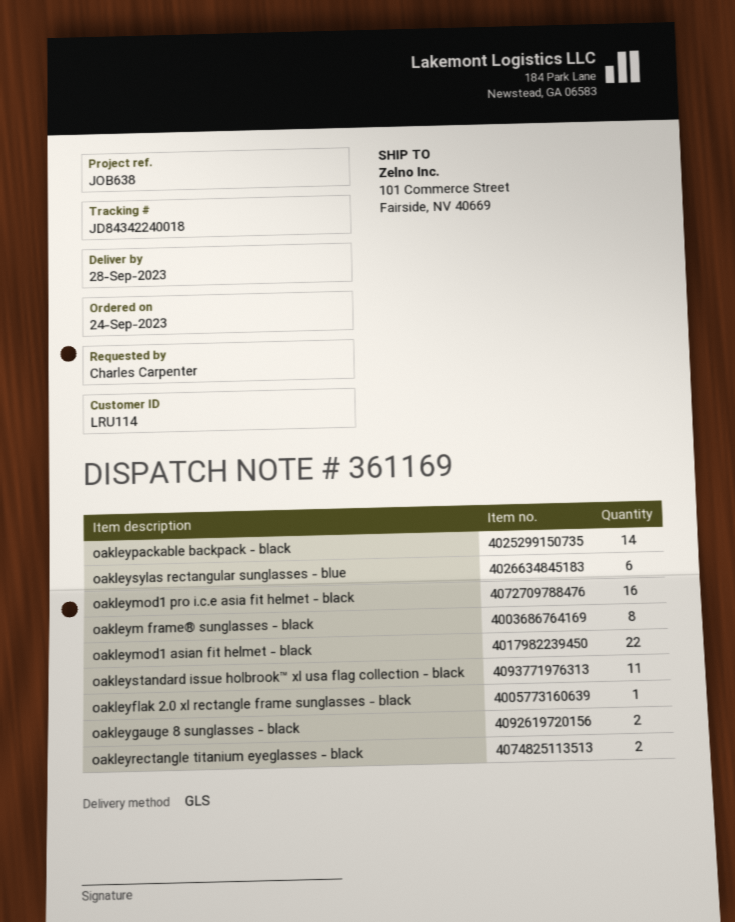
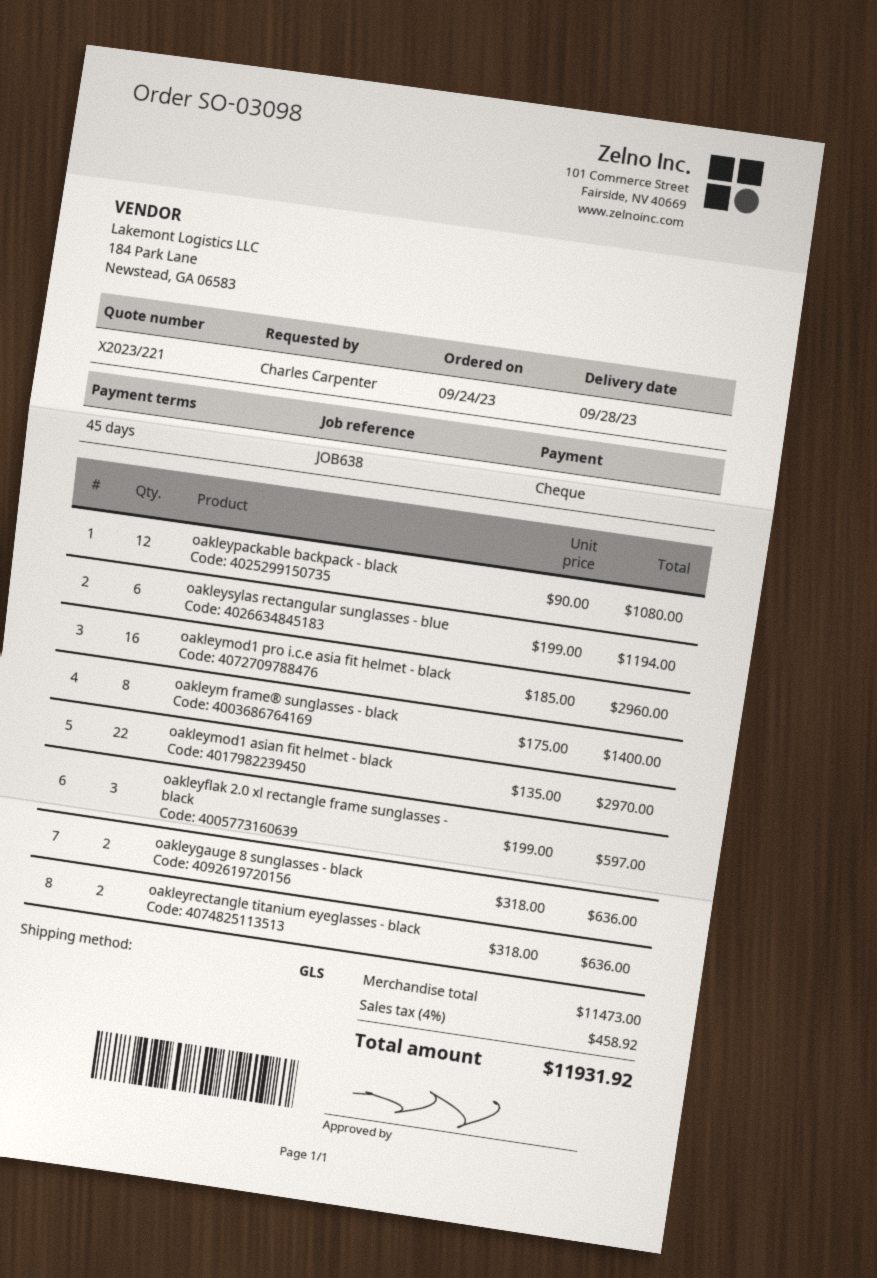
oakleypackable backpack - black: 14 -> 12
oakleystandard issue holbrook™ xl usa flag collection - black: 11 -> none
oakleyflak 2.0 xl rectangle frame sunglasses - black: 1 -> 3

